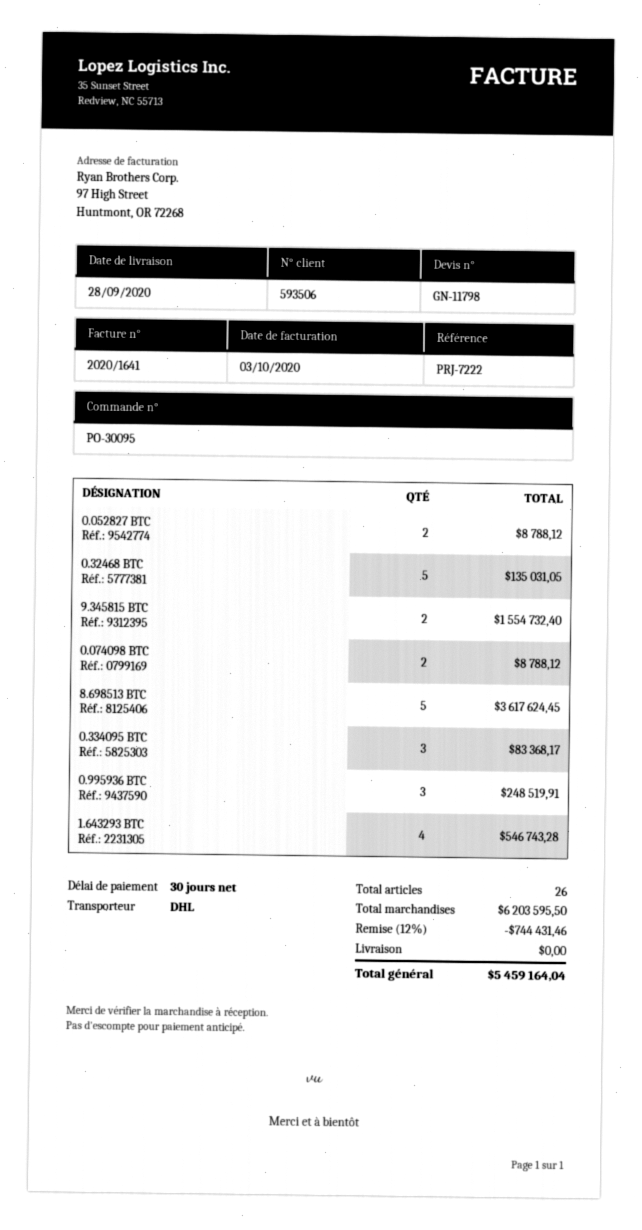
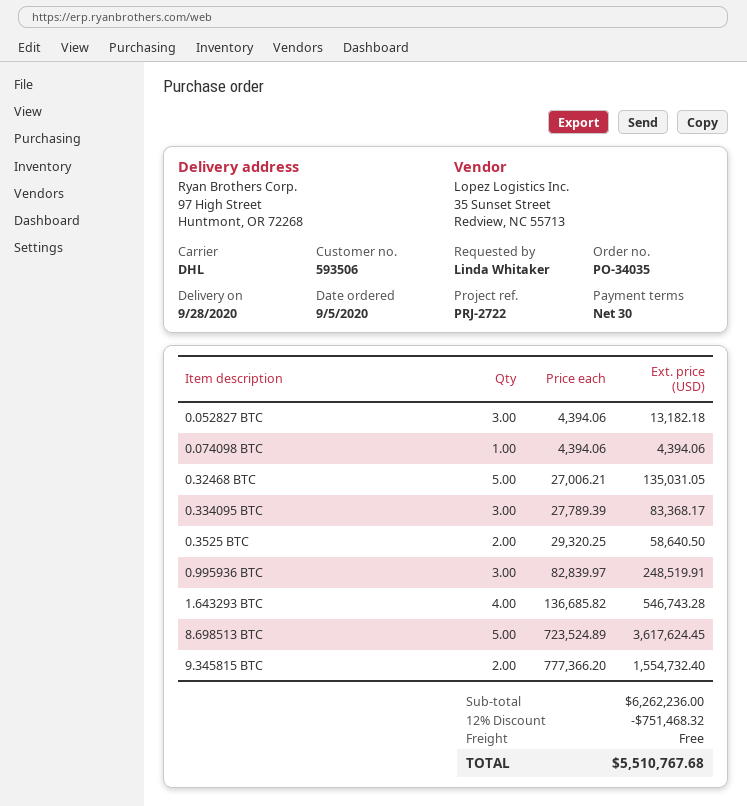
order number: PO-30095 -> PO-34035
reference: PRJ-7222 -> PRJ-2722
0.052827 BTC: 2 for 8788.12 -> 3 for 13182.18
0.074098 BTC: 2 for 8788.12 -> 1 for 4394.06
0.3525 BTC: none -> 2 for 58640.50
subtotal: 6203595.50 -> 6262236.00
discount: 12% = 744431.46 -> 12% = 751468.32
total: 5459164.04 -> 5510767.68

